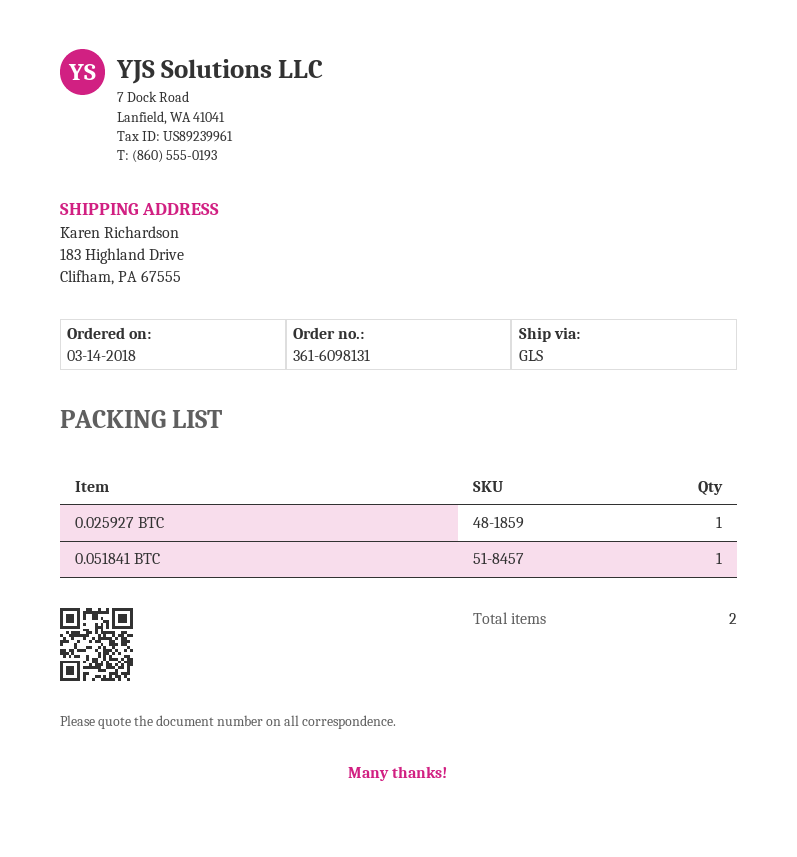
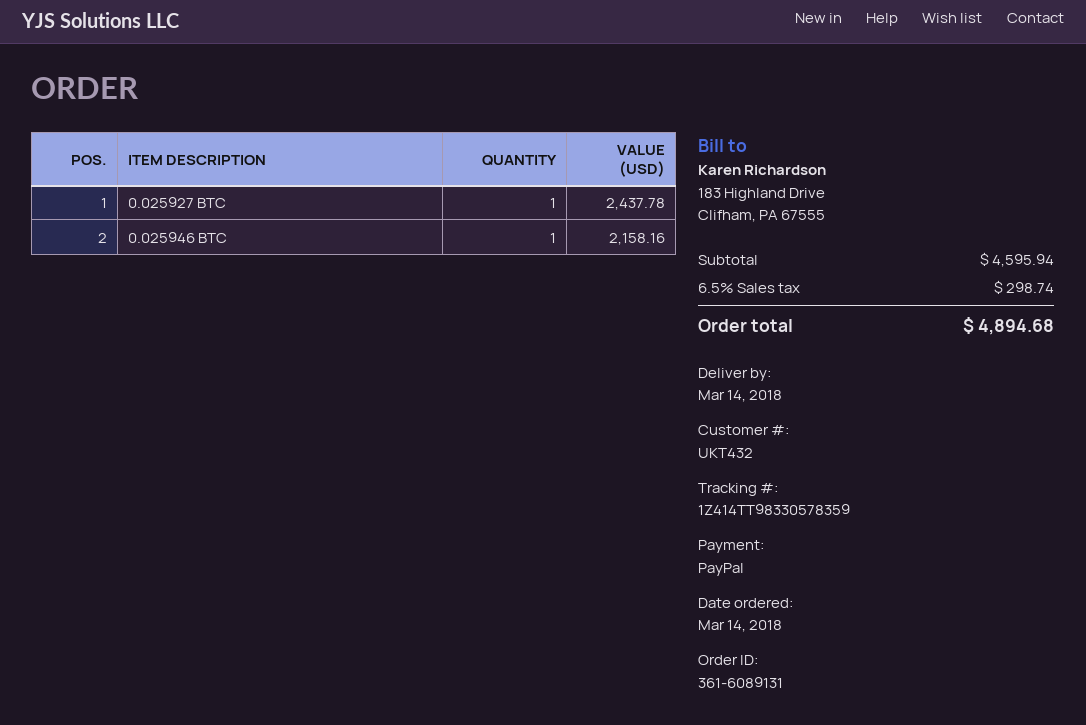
order number: 361-6098131 -> 361-6089131
0.051841 BTC: 1 -> none
0.025946 BTC: none -> 1

